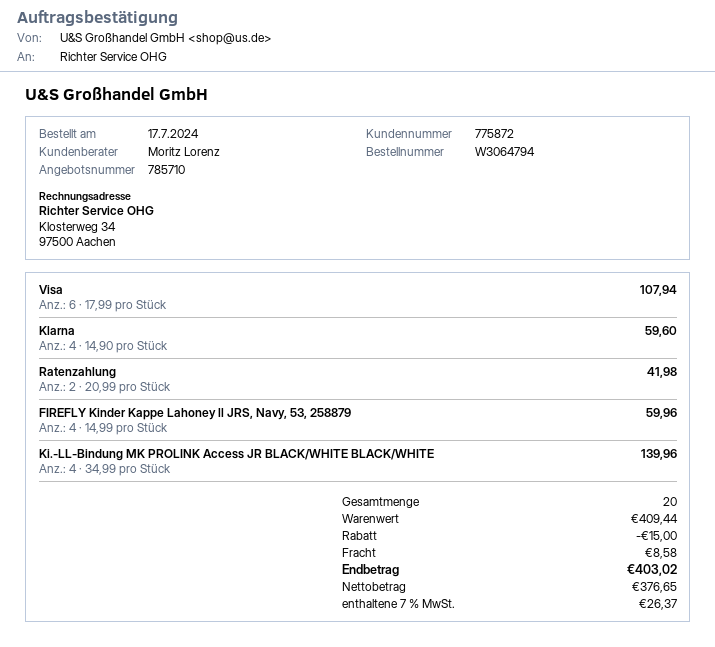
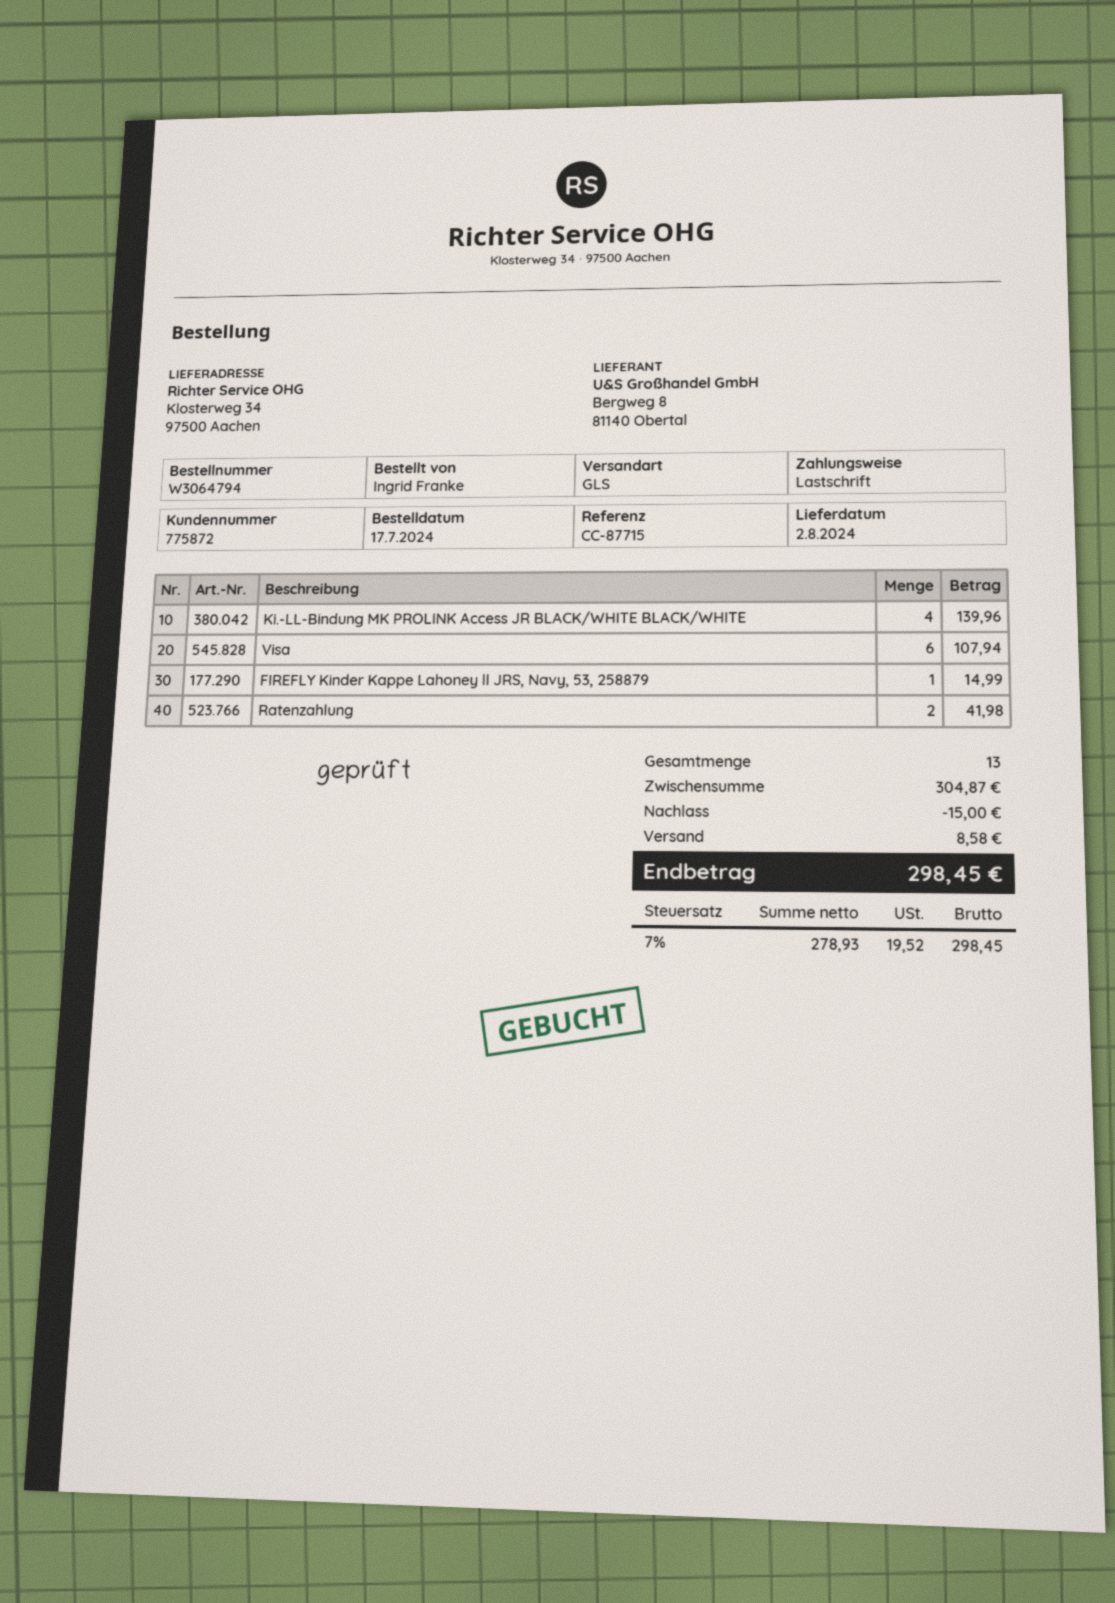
Klarna: 4 for 59.60 -> none
FIREFLY Kinder Kappe Lahoney ll JRS, Navy, 53, 258879: 4 for 59.96 -> 1 for 14.99
total quantity: 20 -> 13
subtotal: 409.44 -> 304.87
net: 376.65 -> 278.93
tax: 7% = 26.37 -> 7% = 19.52
total: 403.02 -> 298.45

